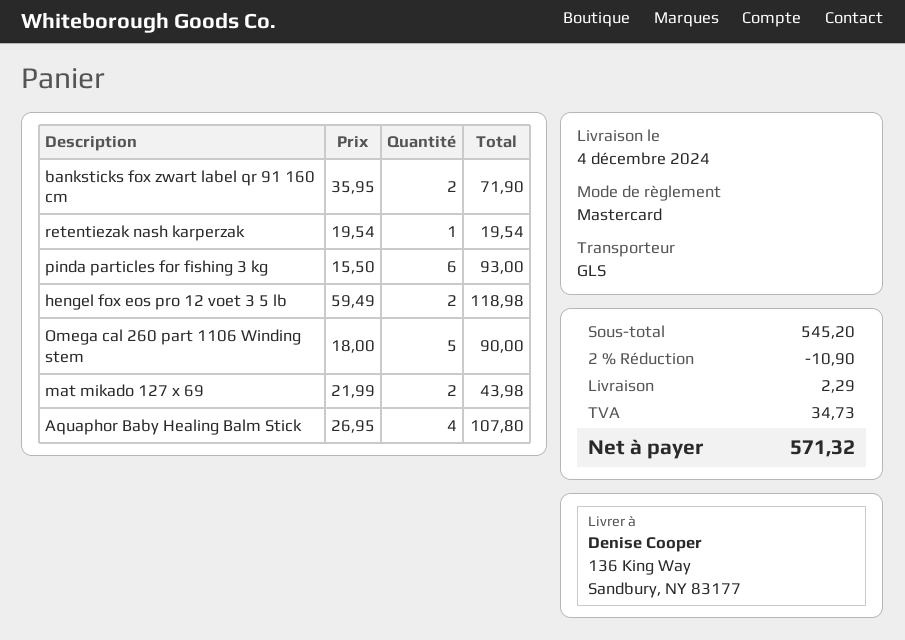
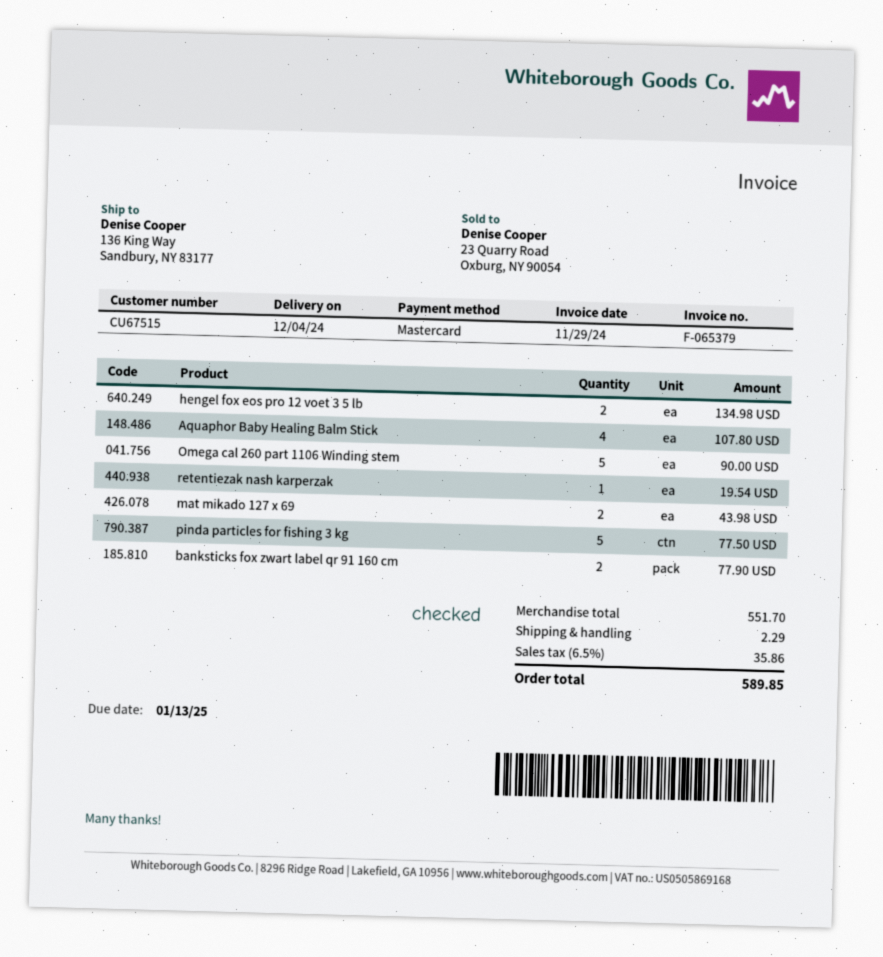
banksticks fox zwart label qr 91 160 cm: 2 for 71.90 -> 2 for 77.90
pinda particles for fishing 3 kg: 6 for 93.00 -> 5 for 77.50
hengel fox eos pro 12 voet 3 5 lb: 2 for 118.98 -> 2 for 134.98
subtotal: 545.20 -> 551.70
discount: 2% = 10.90 -> none
tax: 34.73 -> 35.86
total: 571.32 -> 589.85

